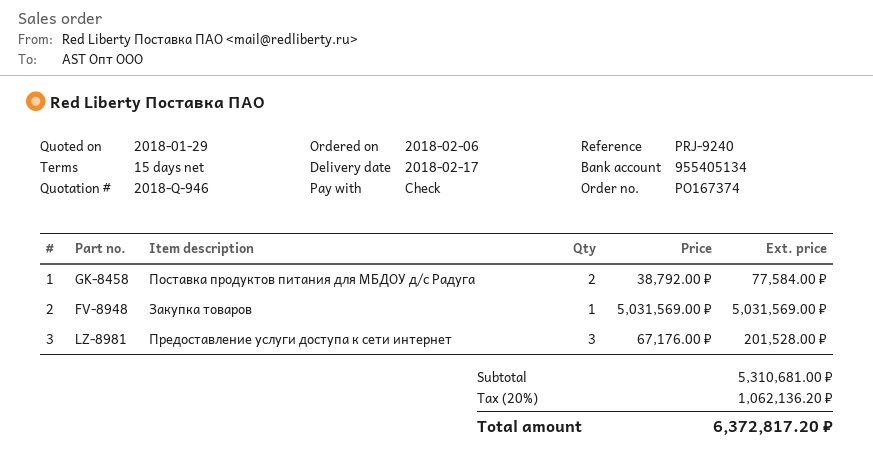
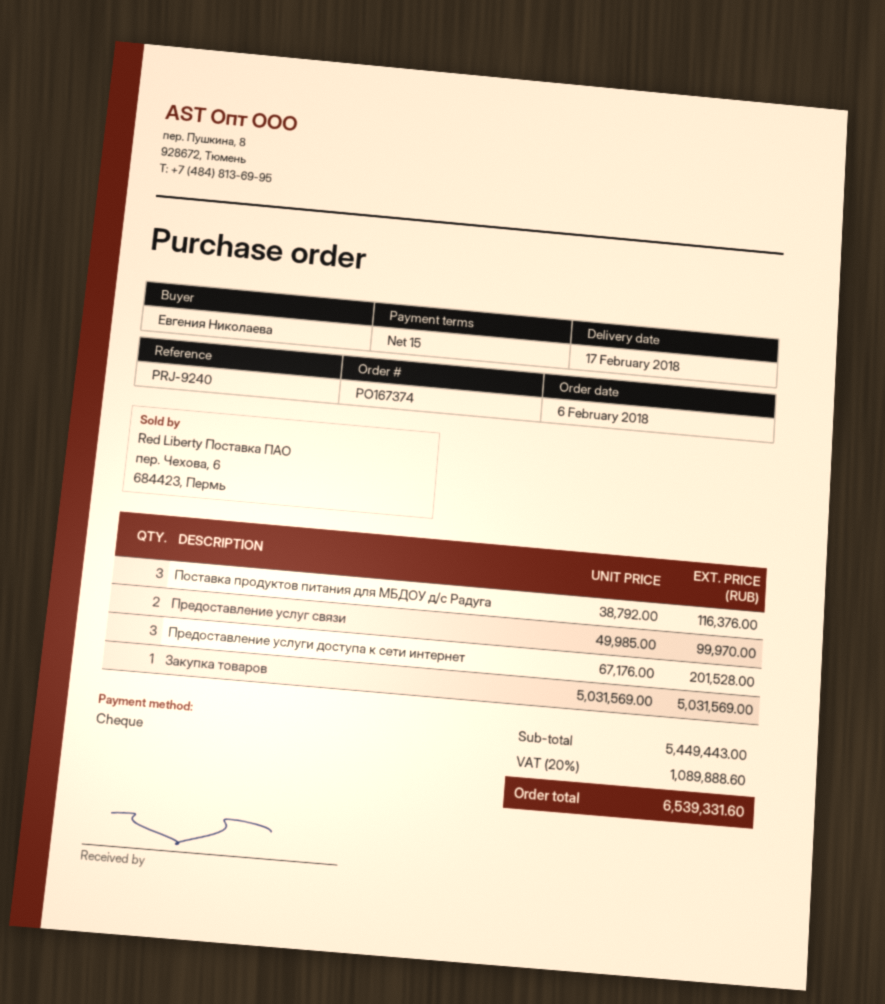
Поставка продуктов питания для МБДОУ д/с Радуга: 2 x 38792.00 = 77584.00 -> 3 x 38792.00 = 116376.00
Предоставление услуг связи: none -> 2 x 49985.00 = 99970.00
subtotal: 5310681.00 -> 5449443.00
tax: 20% = 1062136.20 -> 20% = 1089888.60
total: 6372817.20 -> 6539331.60

